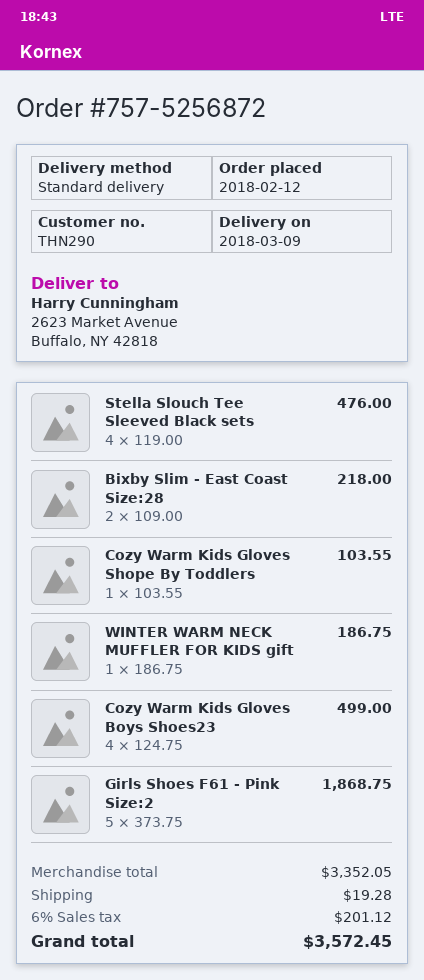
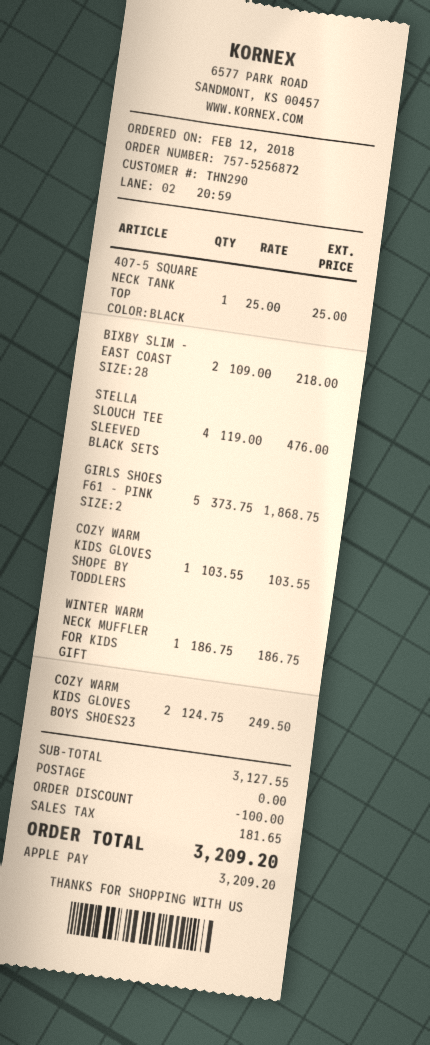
Cozy Warm Kids Gloves Boys Shoes23: 4 x 124.75 = 499.00 -> 2 x 124.75 = 249.50
407-5 SQUARE NECK TANK TOP COLOR:BLACK: none -> 1 x 25.00 = 25.00
subtotal: 3352.05 -> 3127.55
discount: none -> 100.00
shipping: 19.28 -> 0.00
tax: 201.12 -> 181.65
total: 3572.45 -> 3209.20

